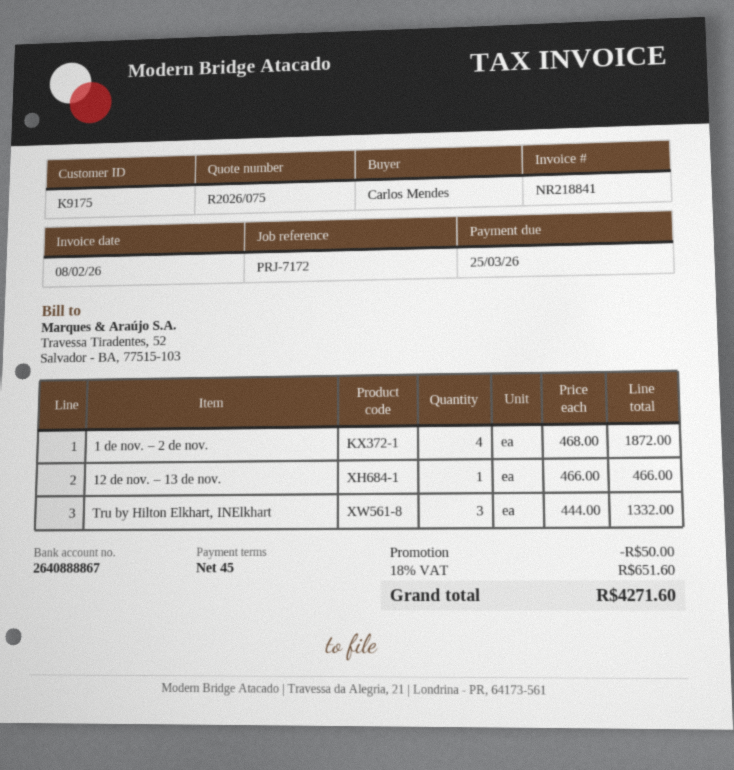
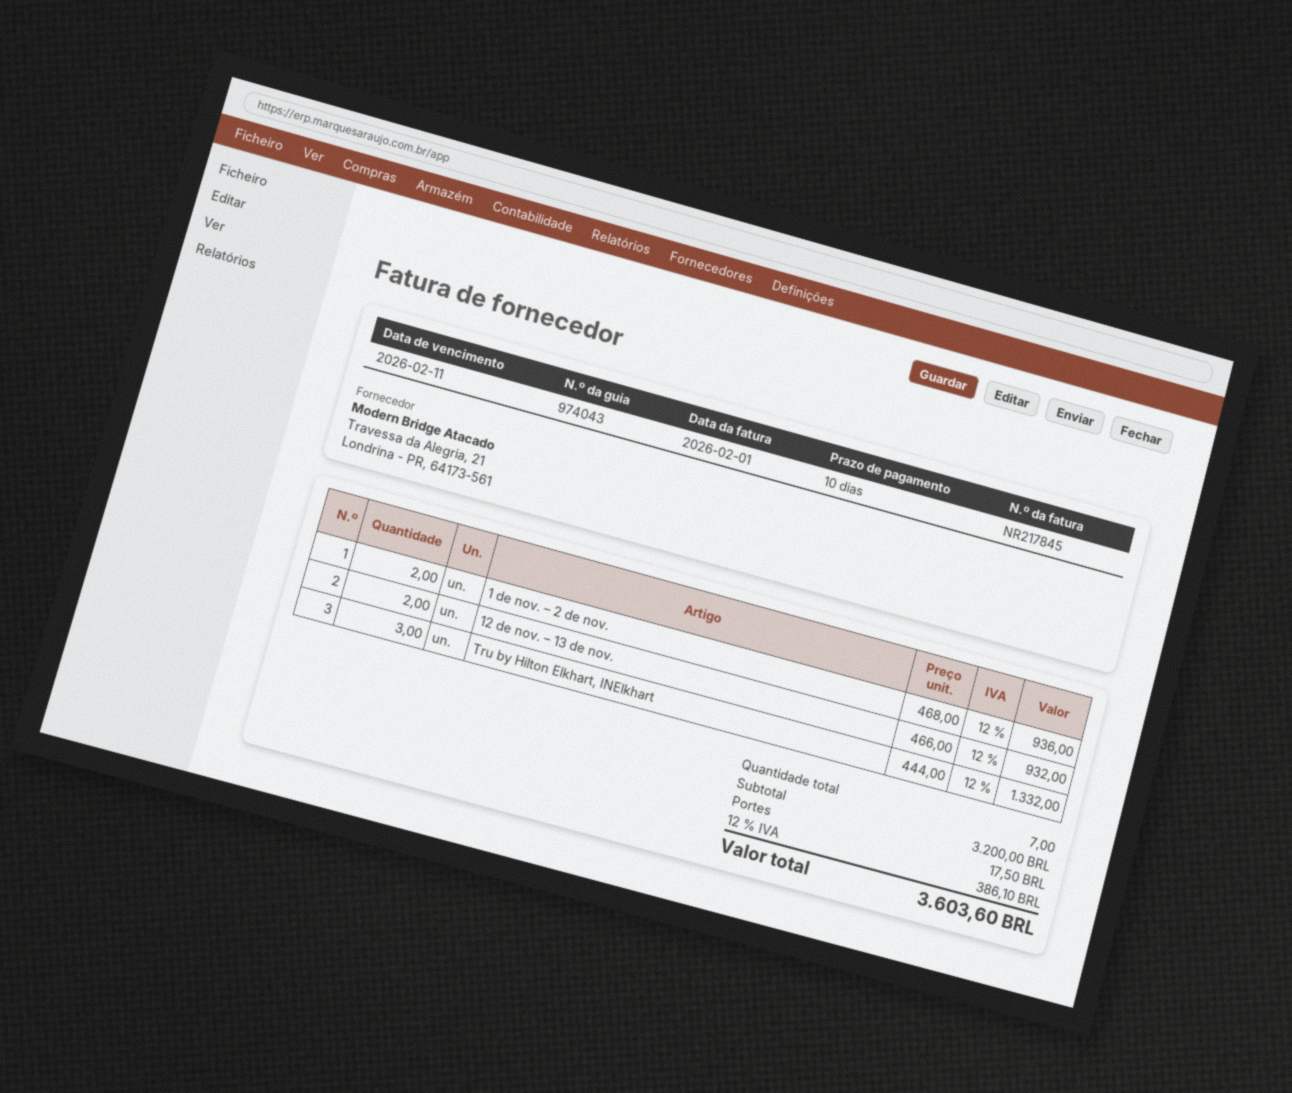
invoice number: NR218841 -> NR217845
invoice date: 2026-02-08 -> 2026-02-01
payment terms: 45 days -> 10 days
due date: 2026-03-25 -> 2026-02-11
1 de nov. – 2 de nov.: 4 x 468.00 = 1872.00 -> 2 x 468.00 = 936.00
12 de nov. – 13 de nov.: 1 x 466.00 = 466.00 -> 2 x 466.00 = 932.00
discount: 50.00 -> none
shipping: none -> 17.50
tax: 18% = 651.60 -> 12% = 386.10
total: 4271.60 -> 3603.60

